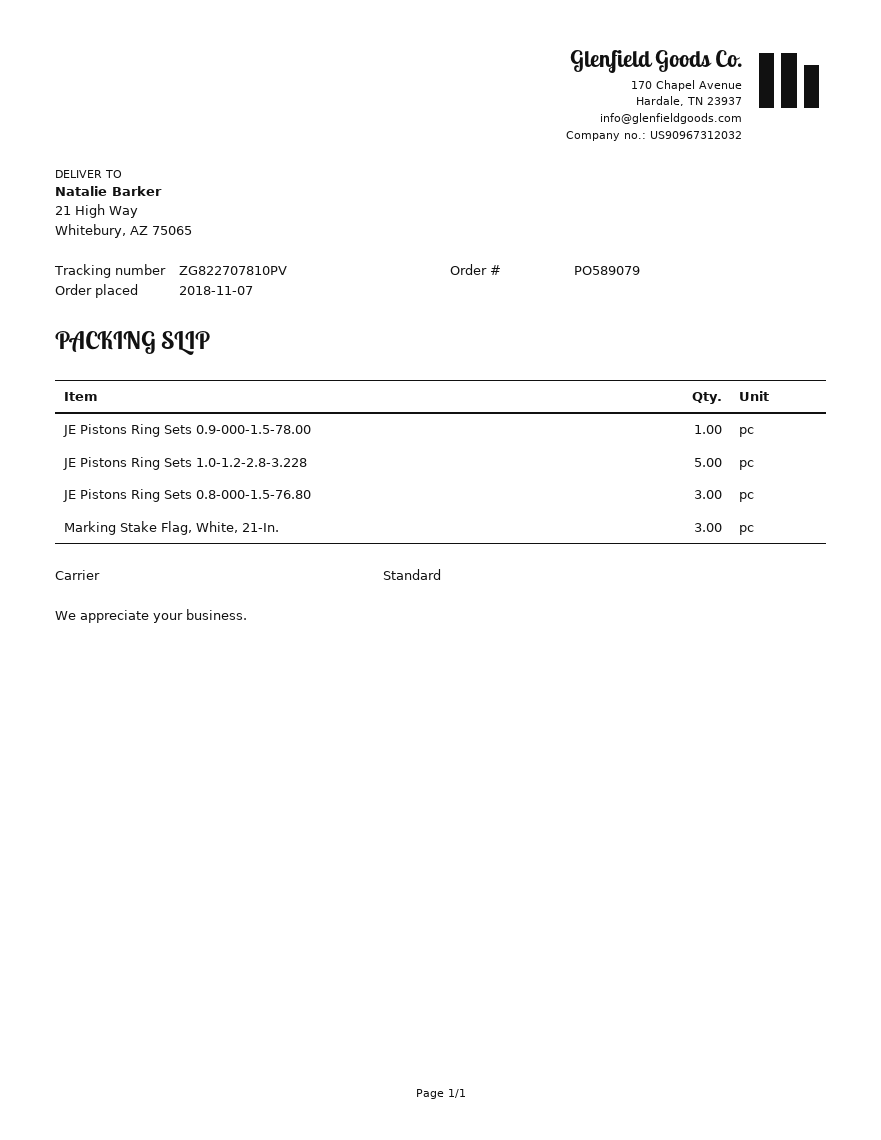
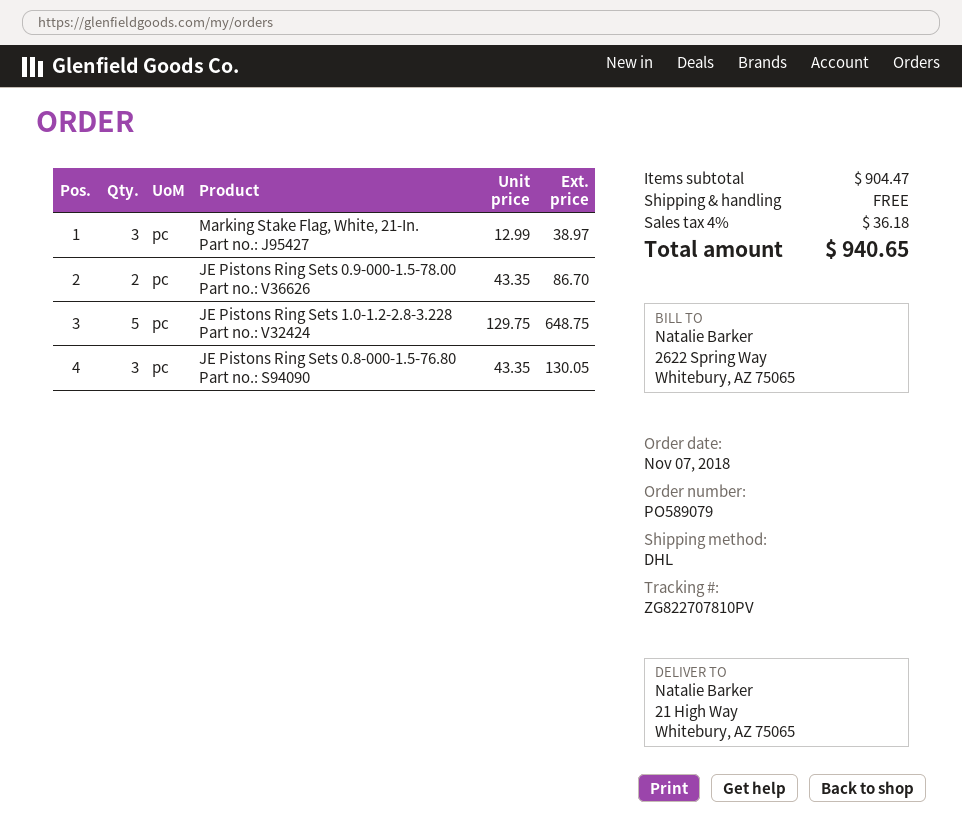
shipping method: standard -> DHL
JE Pistons Ring Sets 0.9-000-1.5-78.00: 1 -> 2

